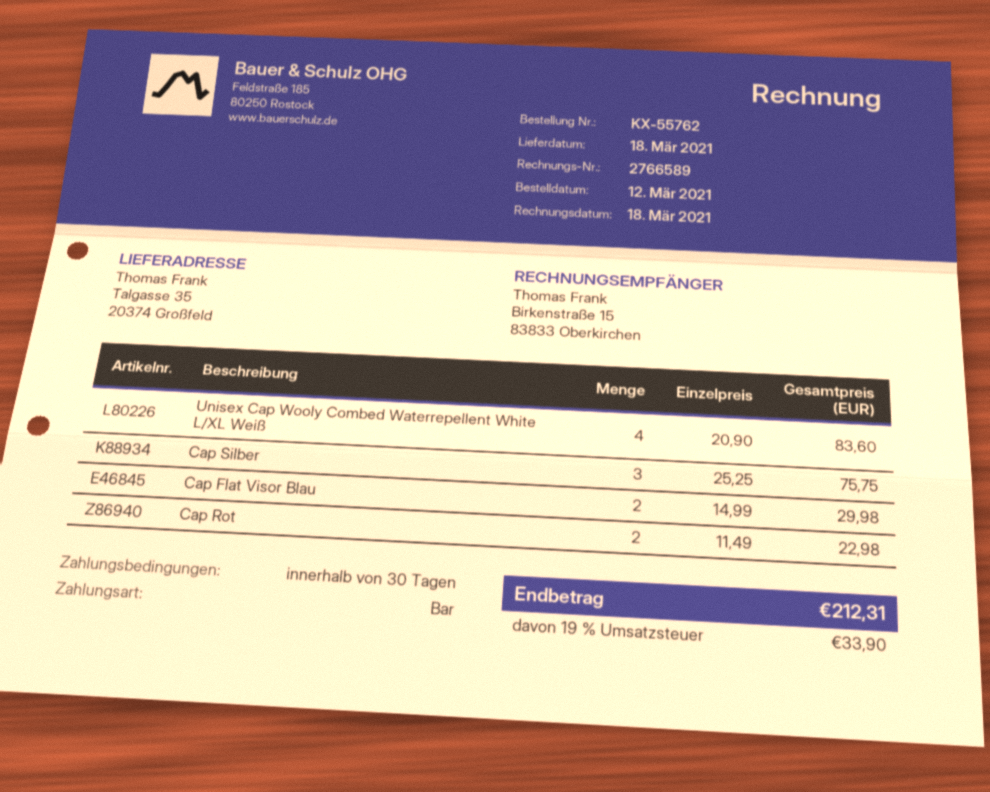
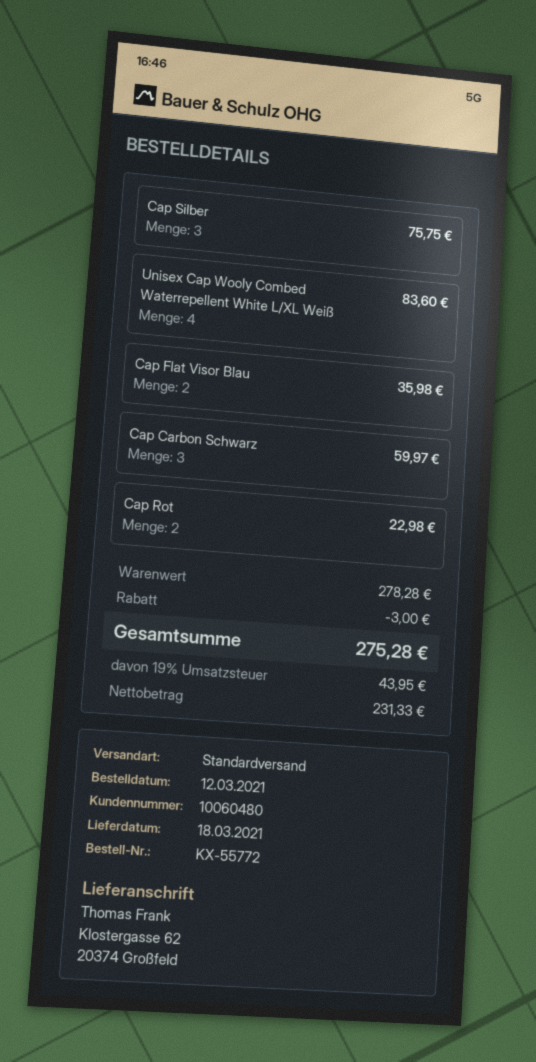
order number: KX-55762 -> KX-55772
ship to: Talgasse 35, 20374 Großfeld -> Klostergasse 62, 20374 Großfeld
Cap Flat Visor Blau: 2 for 29.98 -> 2 for 35.98
Cap Carbon Schwarz: none -> 3 for 59.97
discount: none -> 3.00
tax: 19% = 33.90 -> 19% = 43.95
total: 212.31 -> 275.28

